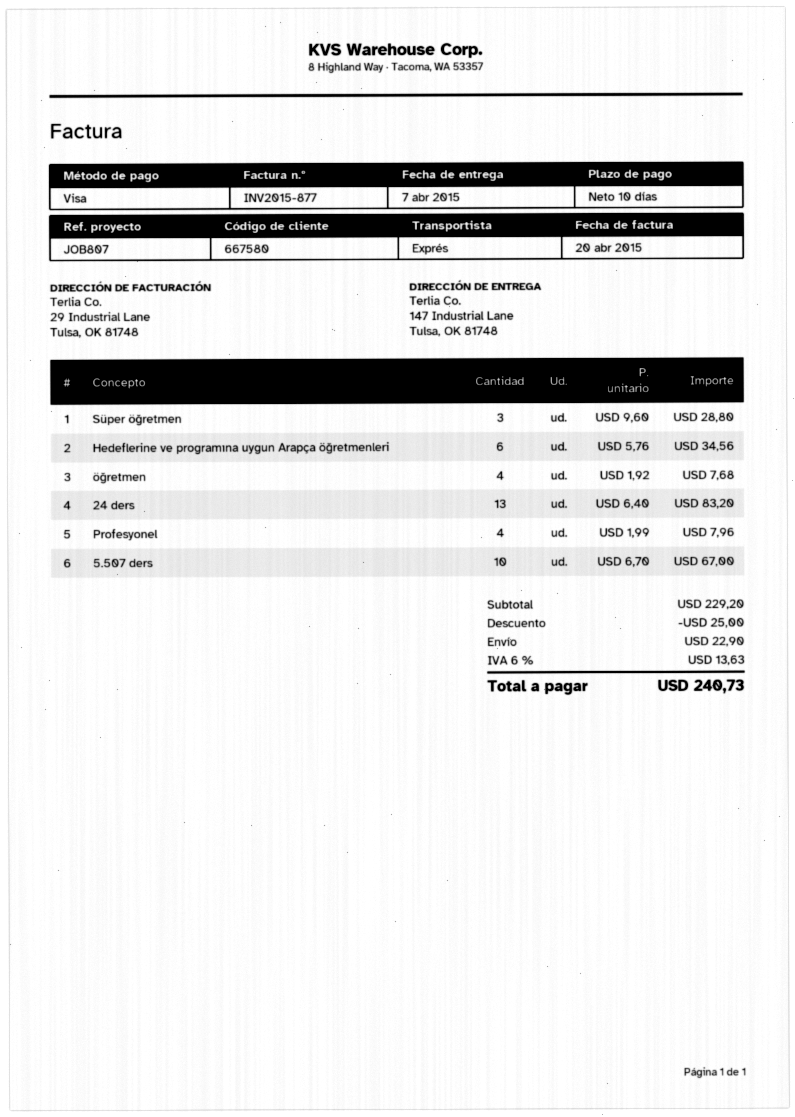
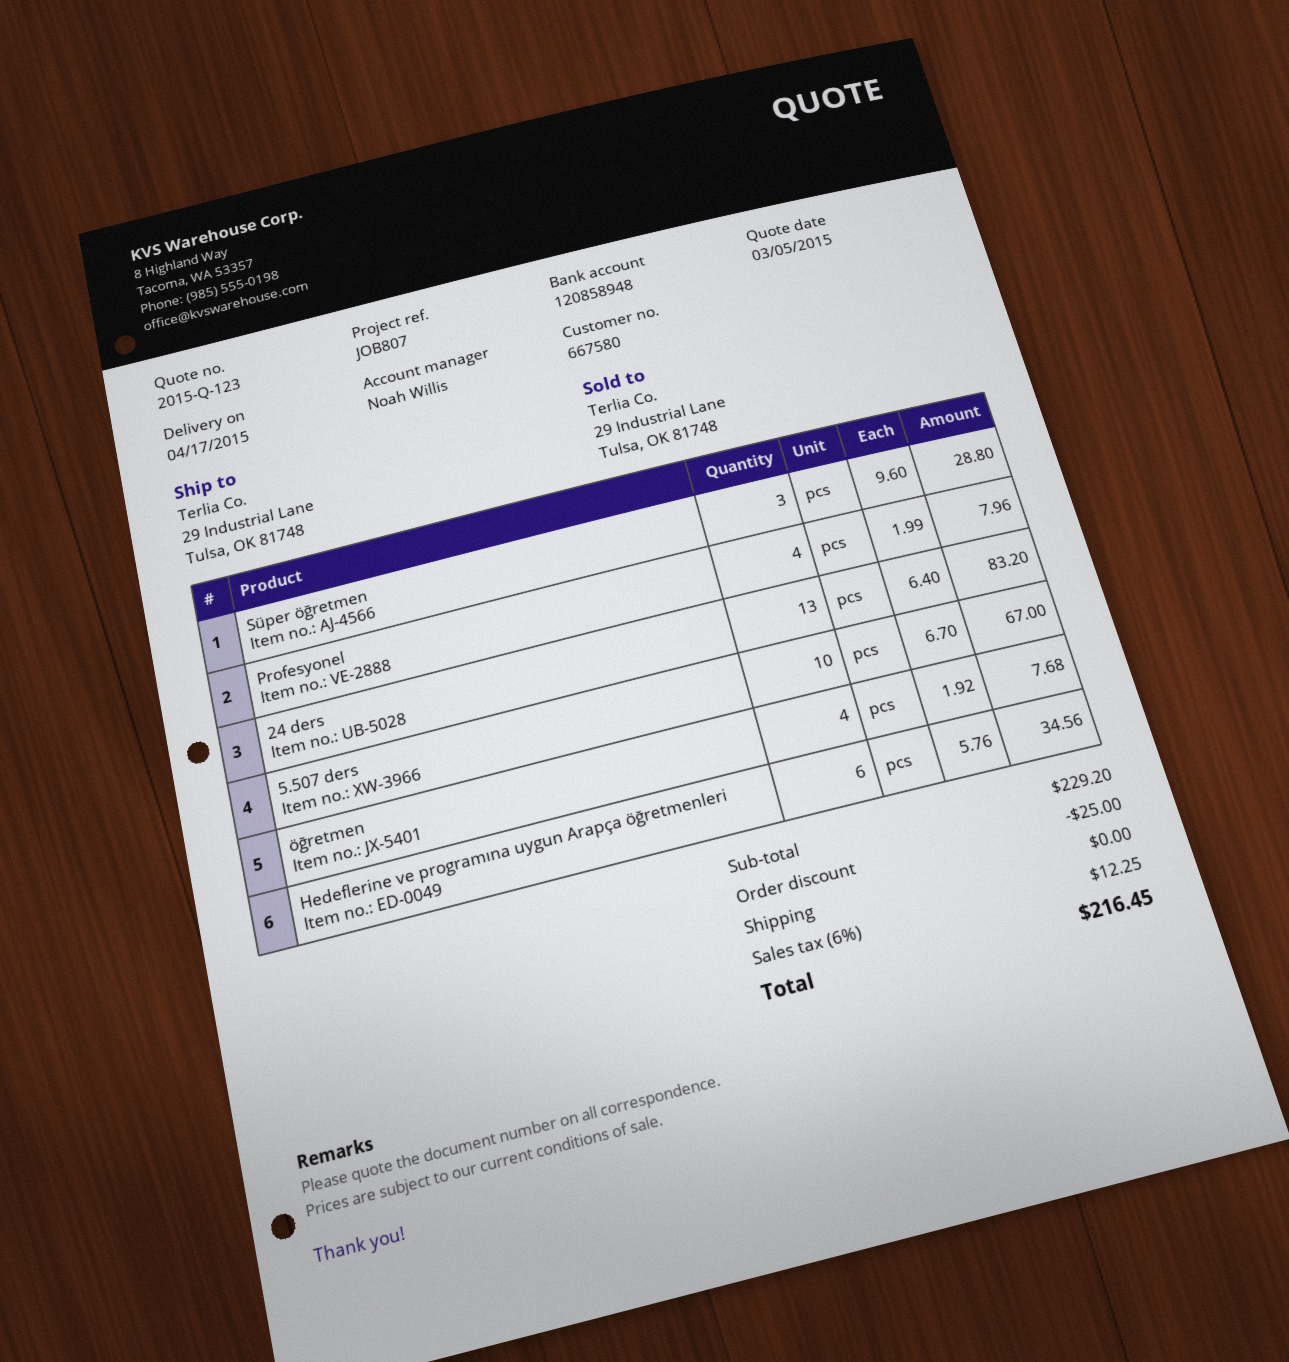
delivery date: 2015-04-07 -> 2015-04-17
ship to: 147 Industrial Lane, Tulsa, OK 81748 -> 29 Industrial Lane, Tulsa, OK 81748
shipping: 22.90 -> 0.00
tax: 6% = 13.63 -> 6% = 12.25
total: 240.73 -> 216.45

